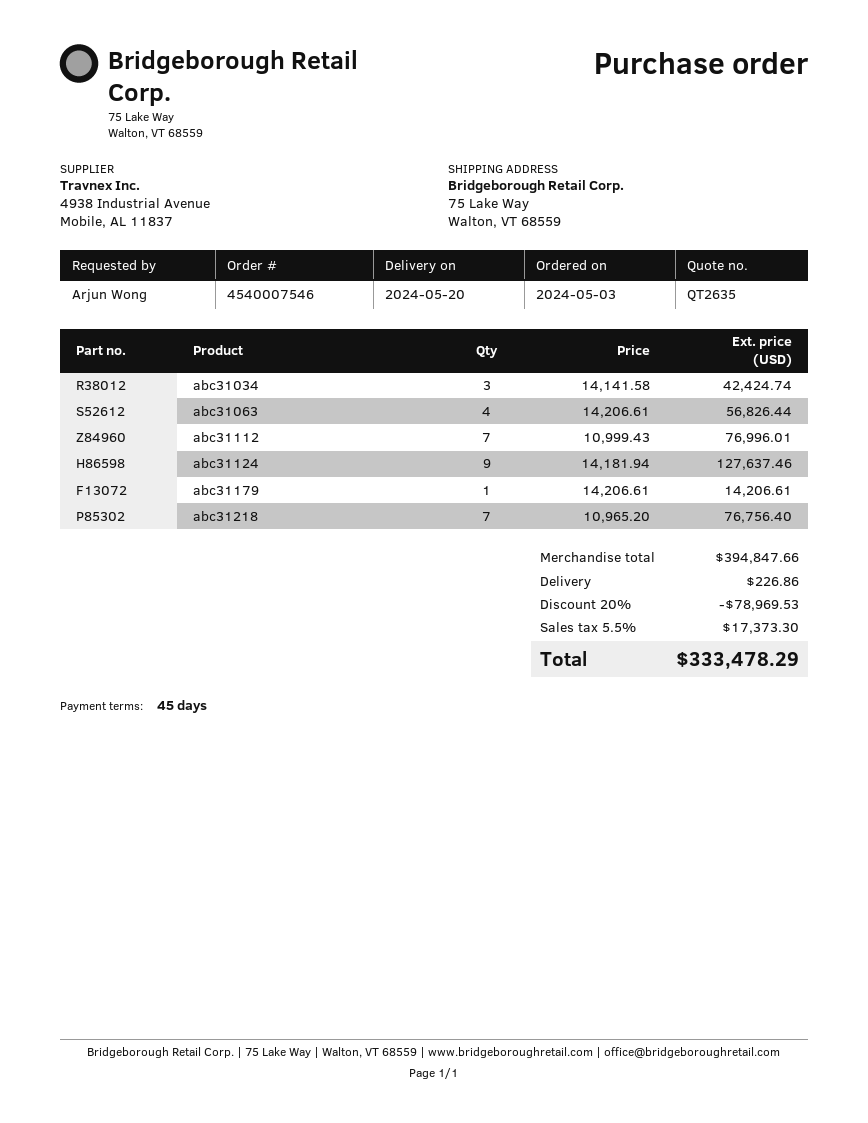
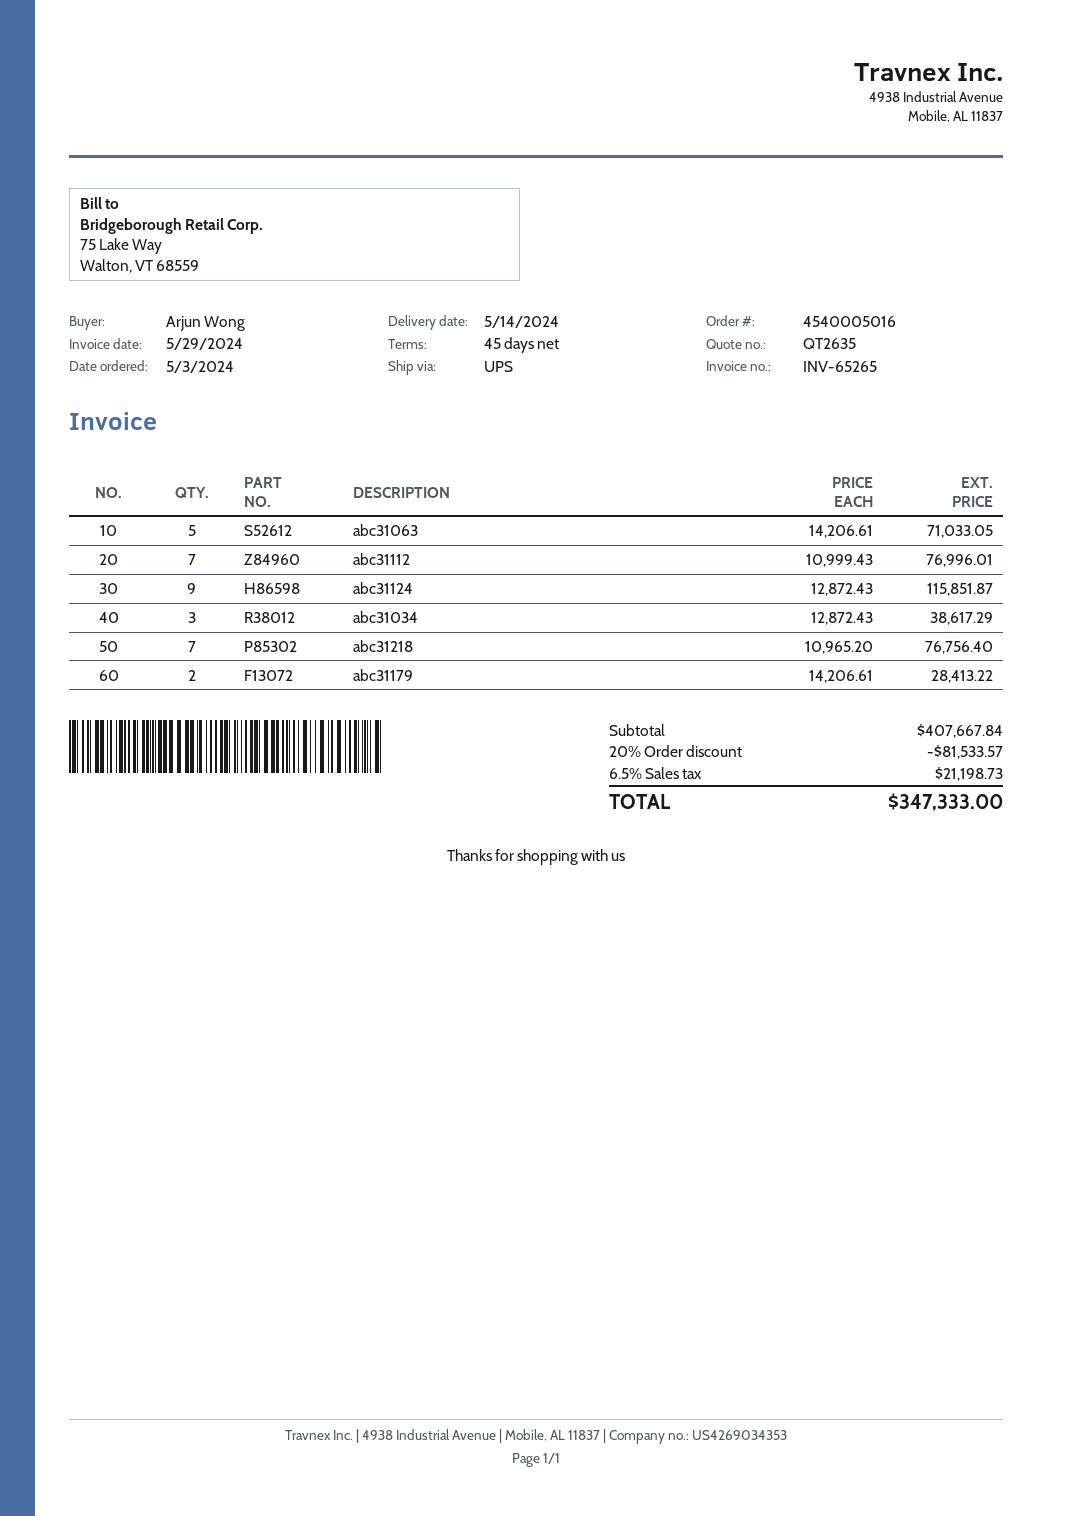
order number: 4540007546 -> 4540005016
delivery date: 2024-05-20 -> 2024-05-14
abc31034: 3 x 14141.58 = 42424.74 -> 3 x 12872.43 = 38617.29
abc31063: 4 x 14206.61 = 56826.44 -> 5 x 14206.61 = 71033.05
abc31124: 9 x 14181.94 = 127637.46 -> 9 x 12872.43 = 115851.87
abc31179: 1 x 14206.61 = 14206.61 -> 2 x 14206.61 = 28413.22
subtotal: 394847.66 -> 407667.84
discount: 20% = 78969.53 -> 20% = 81533.57
shipping: 226.86 -> none
tax: 5.5% = 17373.30 -> 6.5% = 21198.73
total: 333478.29 -> 347333.00

